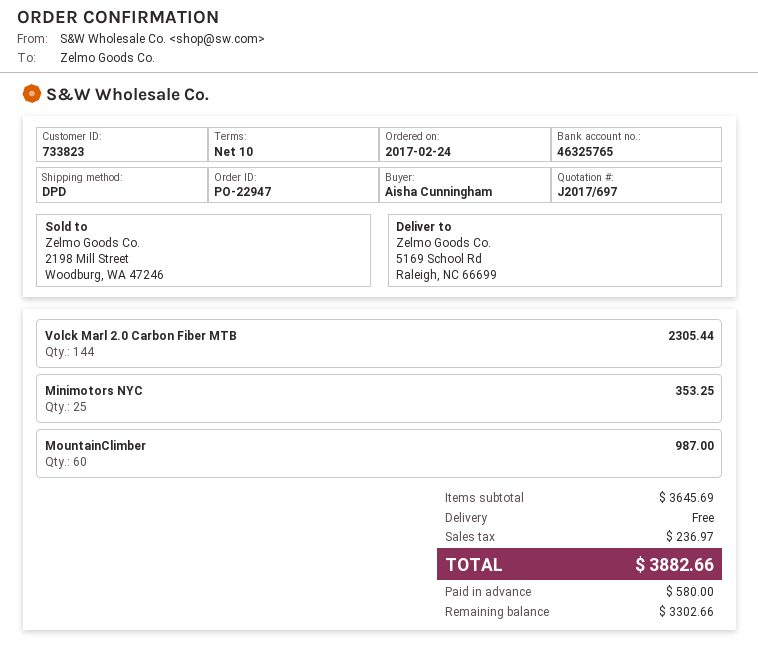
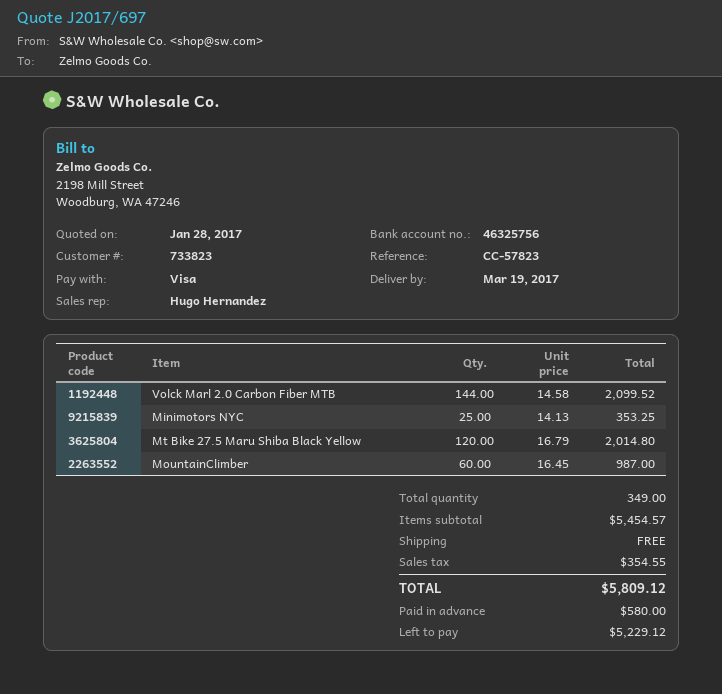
bank account: 46325765 -> 46325756
Volck Marl 2.0 Carbon Fiber MTB: 144 for 2305.44 -> 144 for 2099.52
Mt Bike 27.5 Maru Shiba Black Yellow: none -> 120 for 2014.80
subtotal: 3645.69 -> 5454.57
tax: 236.97 -> 354.55
total: 3882.66 -> 5809.12
balance: 3302.66 -> 5229.12

